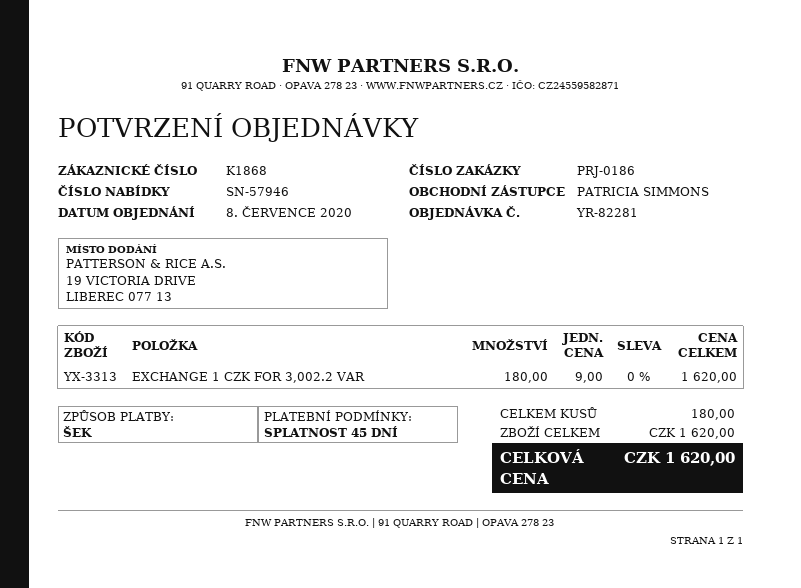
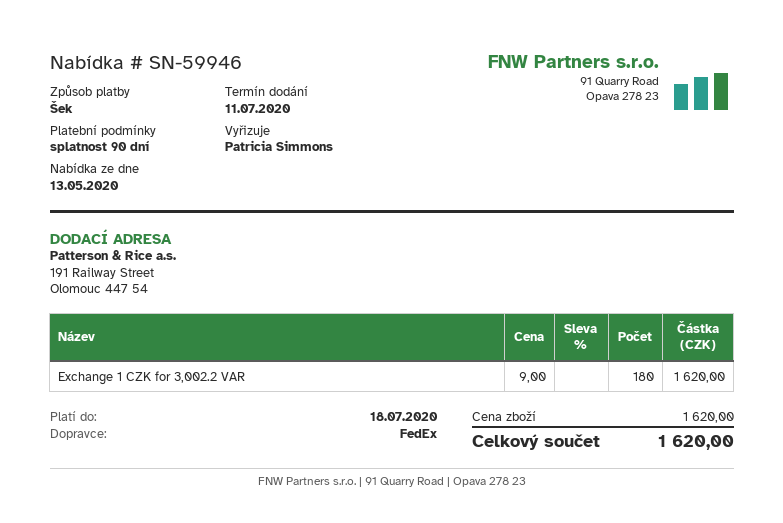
quote number: SN-57946 -> SN-59946
payment terms: 45 days -> 90 days
ship to: 19 VICTORIA DRIVE, LIBEREC 077 13 -> 191 Railway Street, Olomouc 447 54

